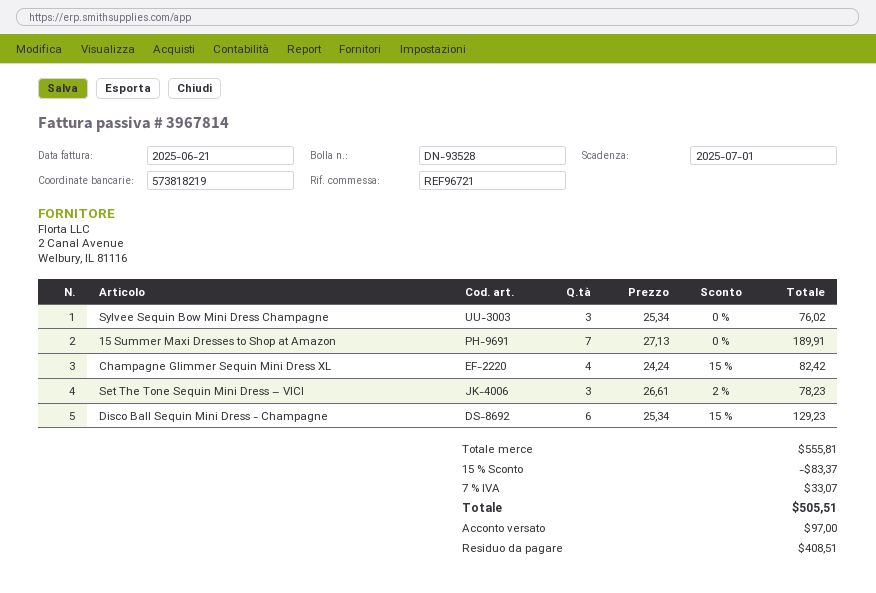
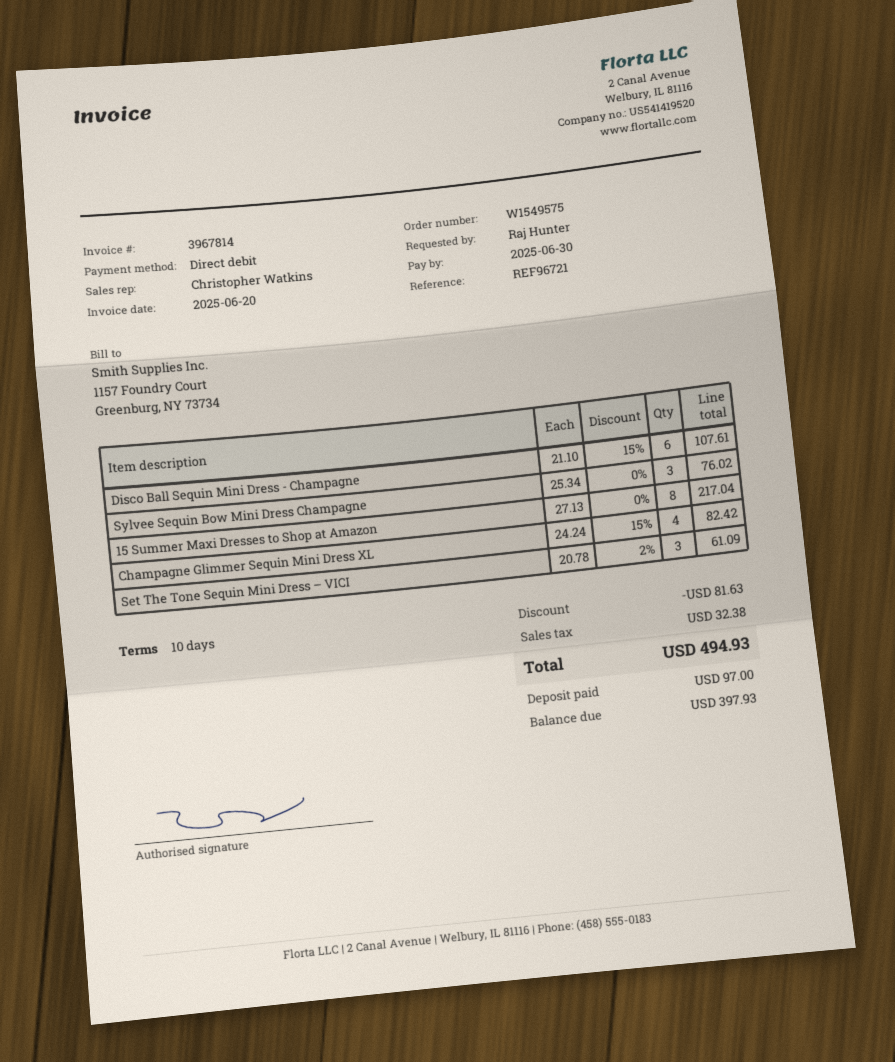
invoice date: 2025-06-21 -> 2025-06-20
due date: 2025-07-01 -> 2025-06-30
15 Summer Maxi Dresses to Shop at Amazon: 7 x 27.13 = 189.91 -> 8 x 27.13 = 217.04
Set The Tone Sequin Mini Dress – VICI: 3 x 26.61 - 2% = 78.23 -> 3 x 20.78 - 2% = 61.09
Disco Ball Sequin Mini Dress - Champagne: 6 x 25.34 - 15% = 129.23 -> 6 x 21.10 - 15% = 107.61
discount: 83.37 -> 81.63
tax: 33.07 -> 32.38
total: 505.51 -> 494.93
balance: 408.51 -> 397.93

